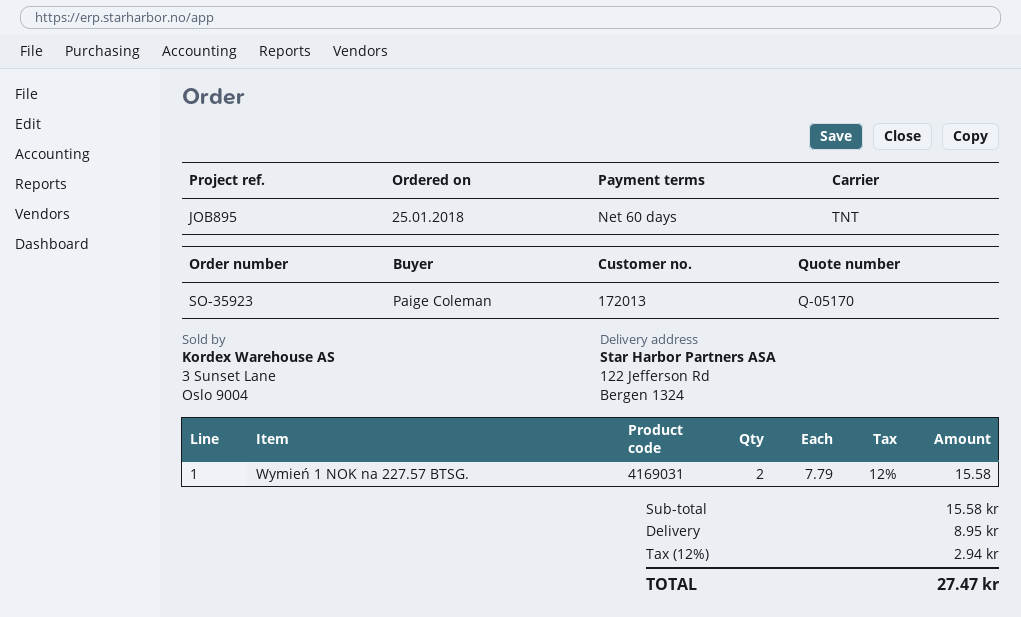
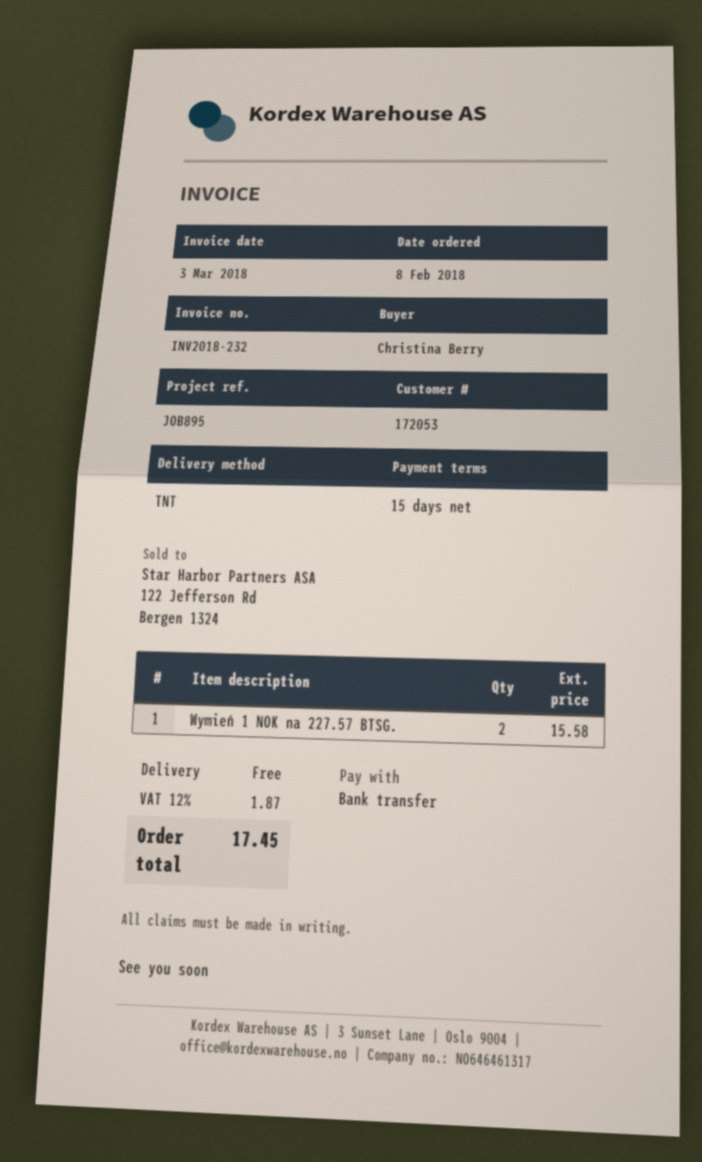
order date: 2018-01-25 -> 2018-02-08
payment terms: 60 days -> 15 days
customer number: 172013 -> 172053
ordered by: Paige Coleman -> Christina Berry
shipping: 8.95 -> 0.00
tax: 12% = 2.94 -> 12% = 1.87
total: 27.47 -> 17.45

